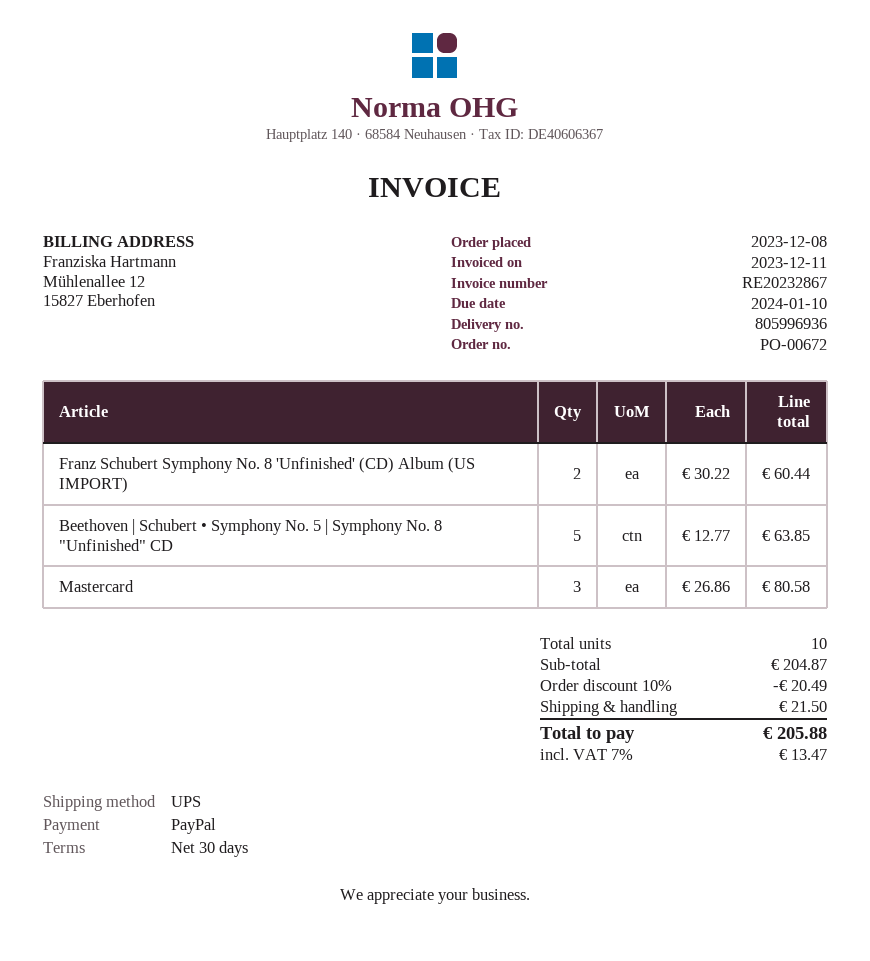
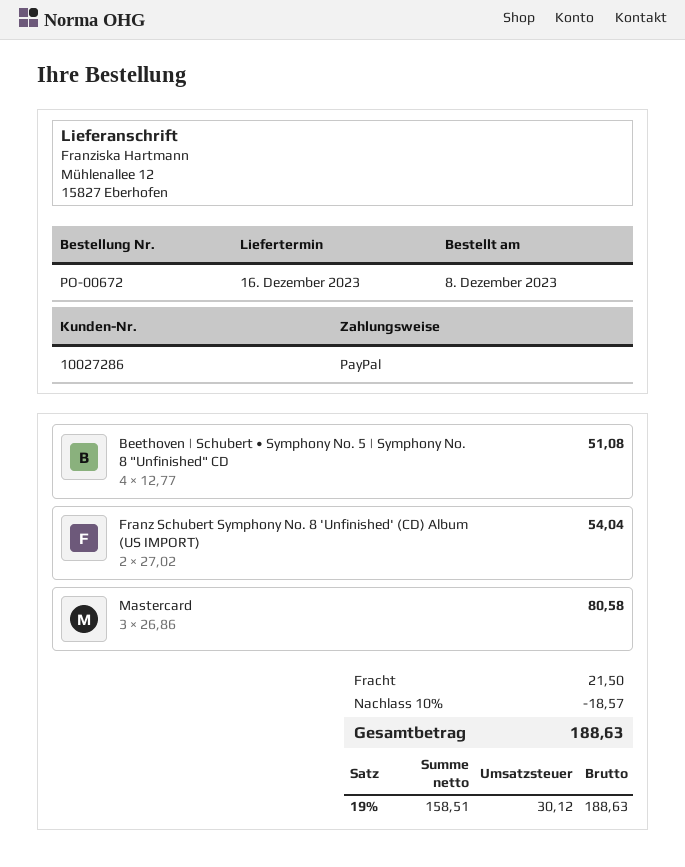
Franz Schubert Symphony No. 8 'Unfinished' (CD) Album (US IMPORT): 2 x 30.22 = 60.44 -> 2 x 27.02 = 54.04
Beethoven | Schubert • Symphony No. 5 | Symphony No. 8 "Unfinished" CD: 5 x 12.77 = 63.85 -> 4 x 12.77 = 51.08
discount: 10% = 20.49 -> 10% = 18.57
tax: 7% = 13.47 -> 19% = 30.12
total: 205.88 -> 188.63

